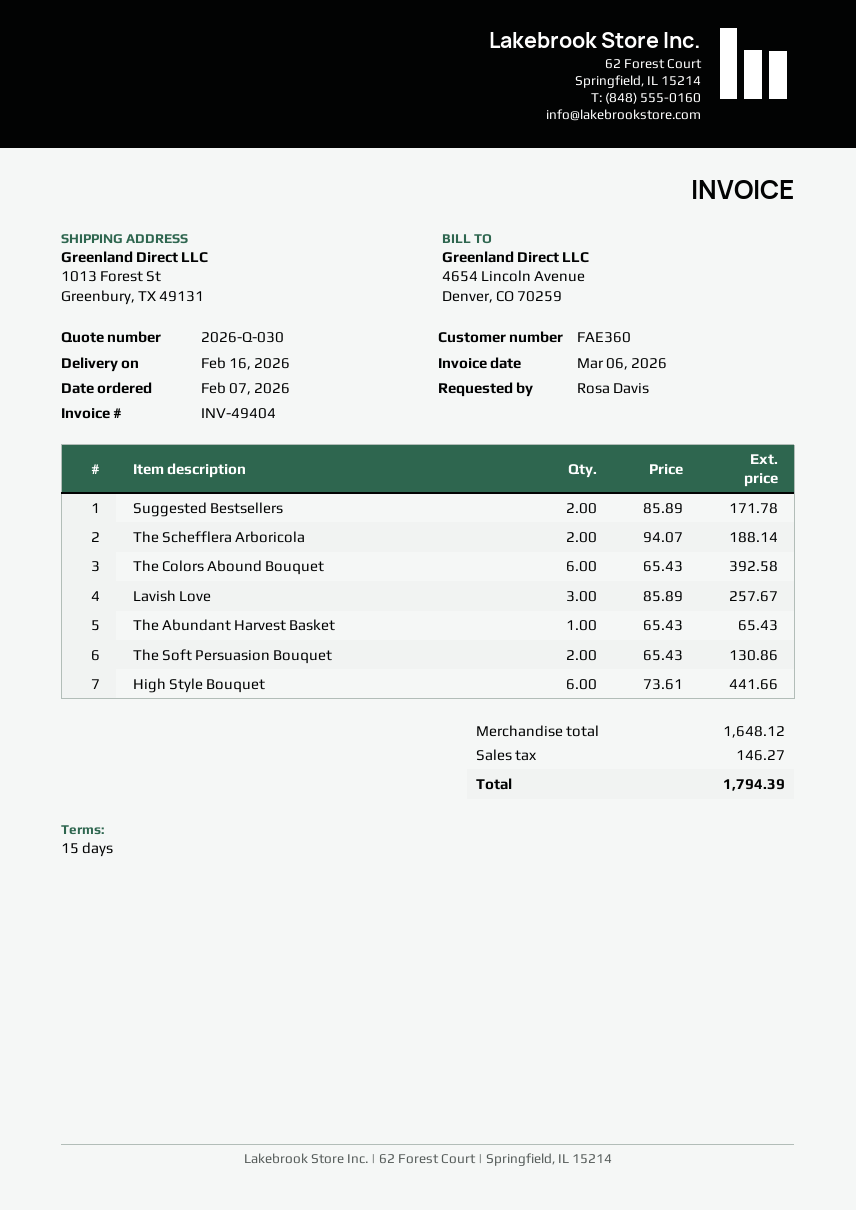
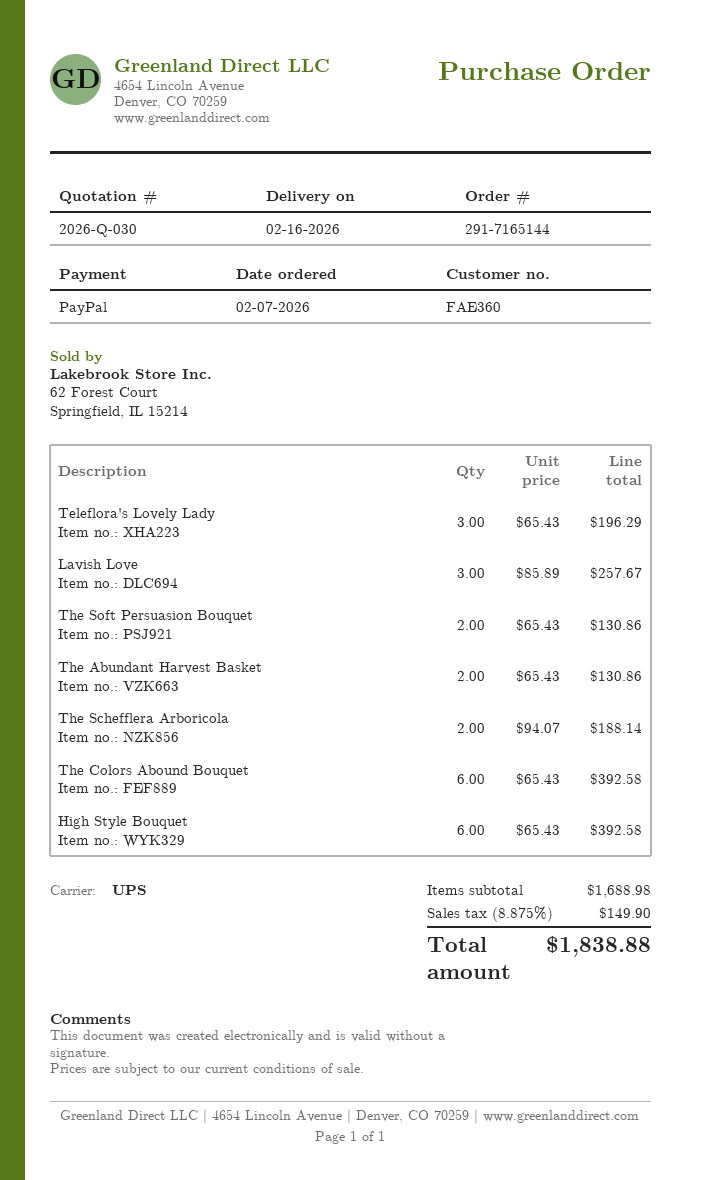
Suggested Bestsellers: 2 x 85.89 = 171.78 -> none
The Abundant Harvest Basket: 1 x 65.43 = 65.43 -> 2 x 65.43 = 130.86
High Style Bouquet: 6 x 73.61 = 441.66 -> 6 x 65.43 = 392.58
Teleflora's Lovely Lady: none -> 3 x 65.43 = 196.29
subtotal: 1648.12 -> 1688.98
tax: 146.27 -> 149.90
total: 1794.39 -> 1838.88

